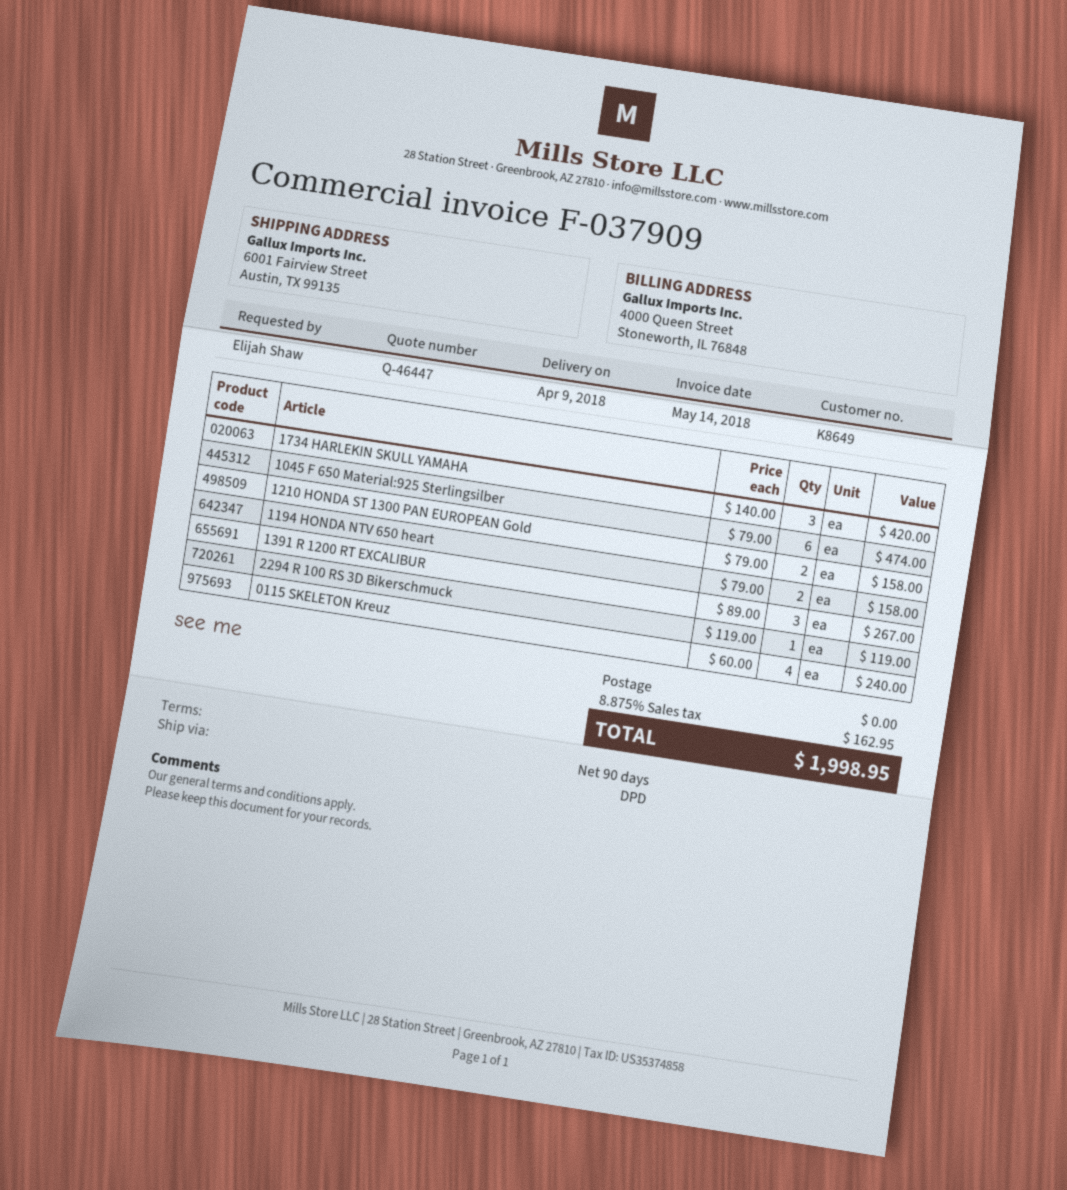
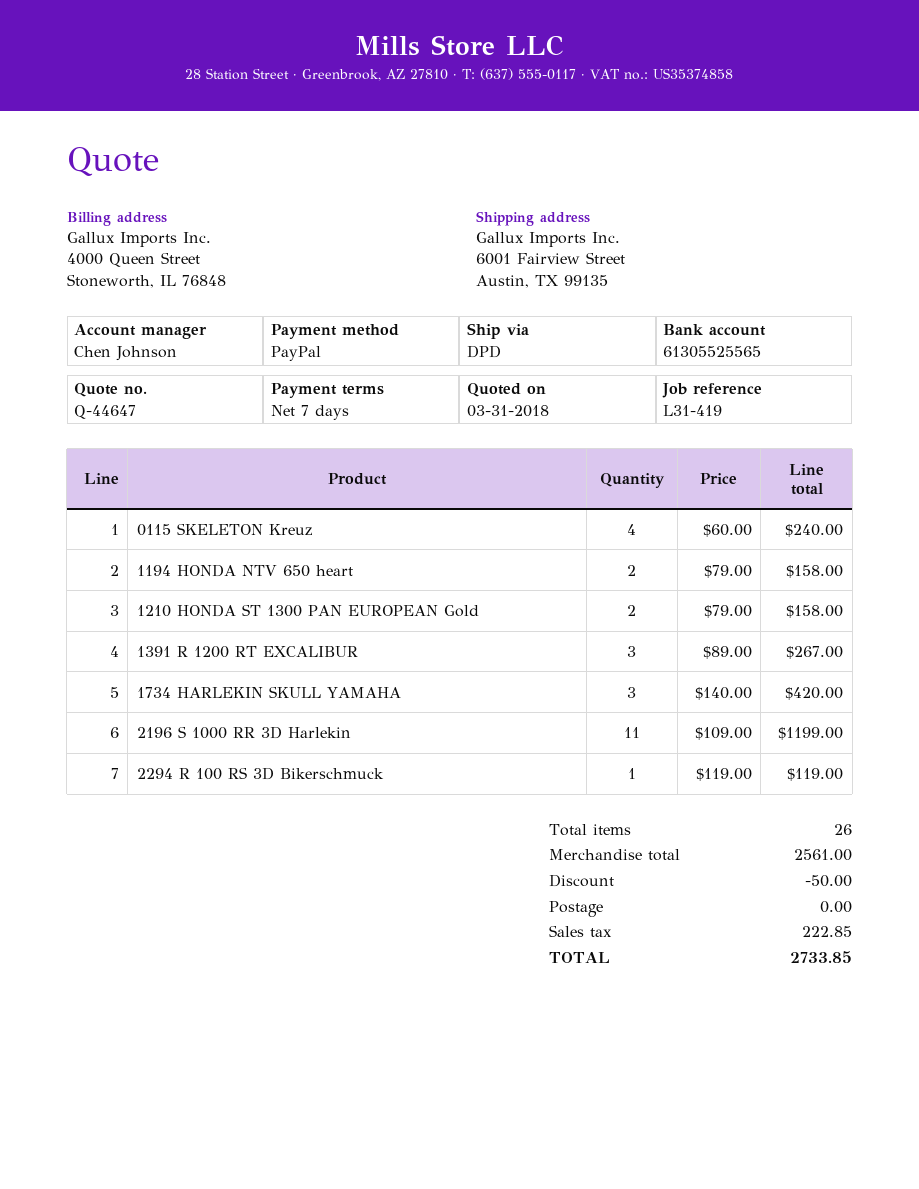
quote number: Q-46447 -> Q-44647
payment terms: 90 days -> 7 days
1045 F 650 Material:925 Sterlingsilber: 6 x 79.00 = 474.00 -> none
2196 S 1000 RR 3D Harlekin: none -> 11 x 109.00 = 1199.00
discount: none -> 50.00
tax: 162.95 -> 222.85
total: 1998.95 -> 2733.85

